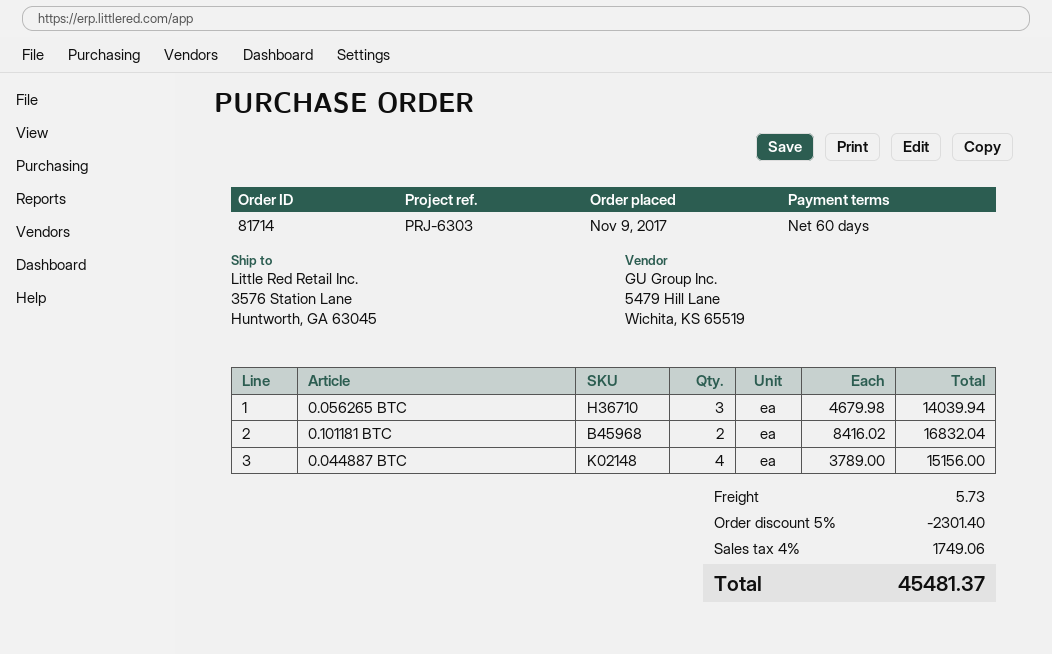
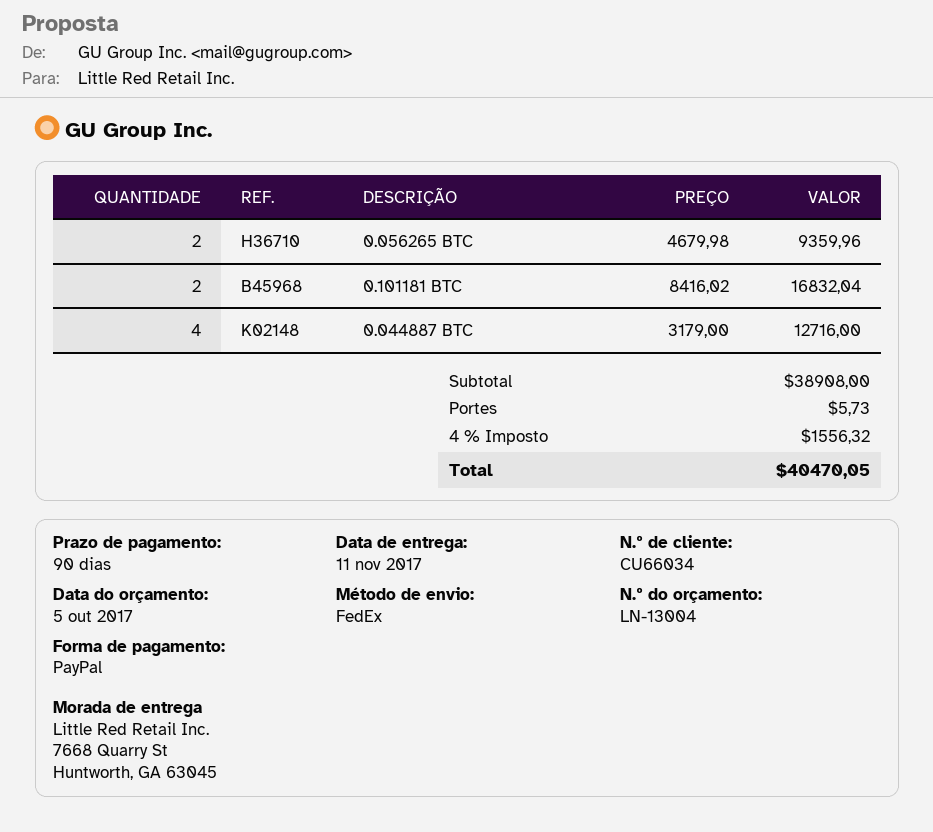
payment terms: 60 days -> 90 days
ship to: 3576 Station Lane, Huntworth, GA 63045 -> 7668 Quarry St, Huntworth, GA 63045
0.056265 BTC: 3 x 4679.98 = 14039.94 -> 2 x 4679.98 = 9359.96
0.044887 BTC: 4 x 3789.00 = 15156.00 -> 4 x 3179.00 = 12716.00
discount: 5% = 2301.40 -> none
tax: 4% = 1749.06 -> 4% = 1556.32
total: 45481.37 -> 40470.05

